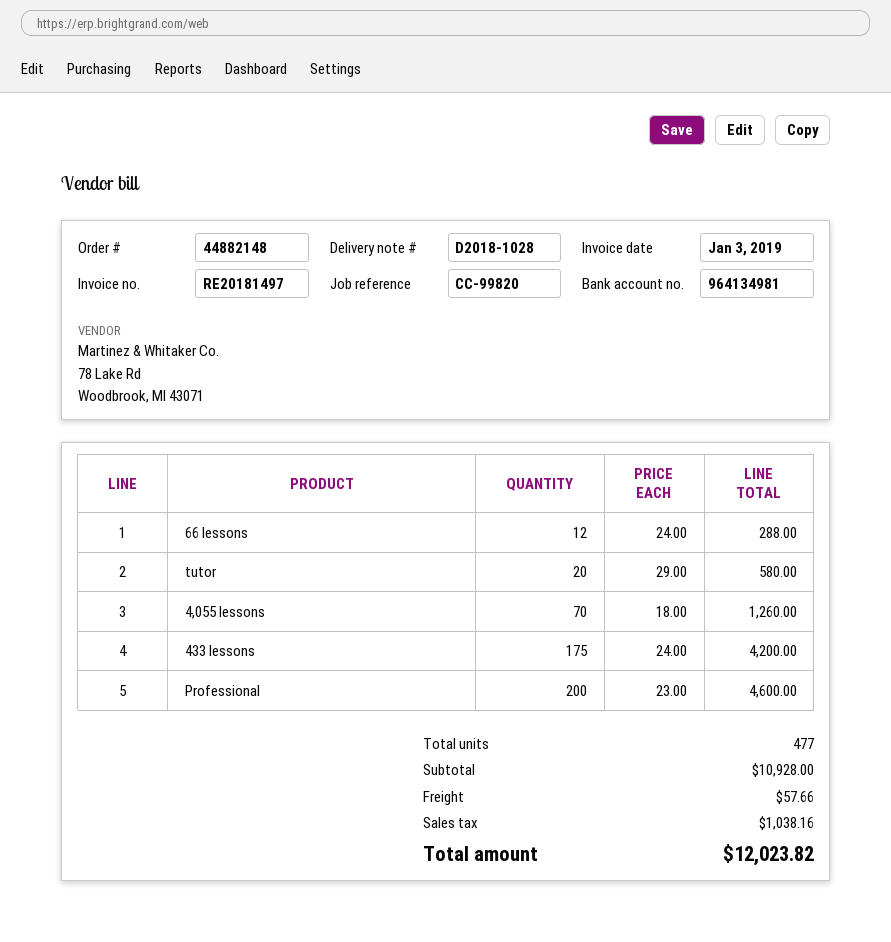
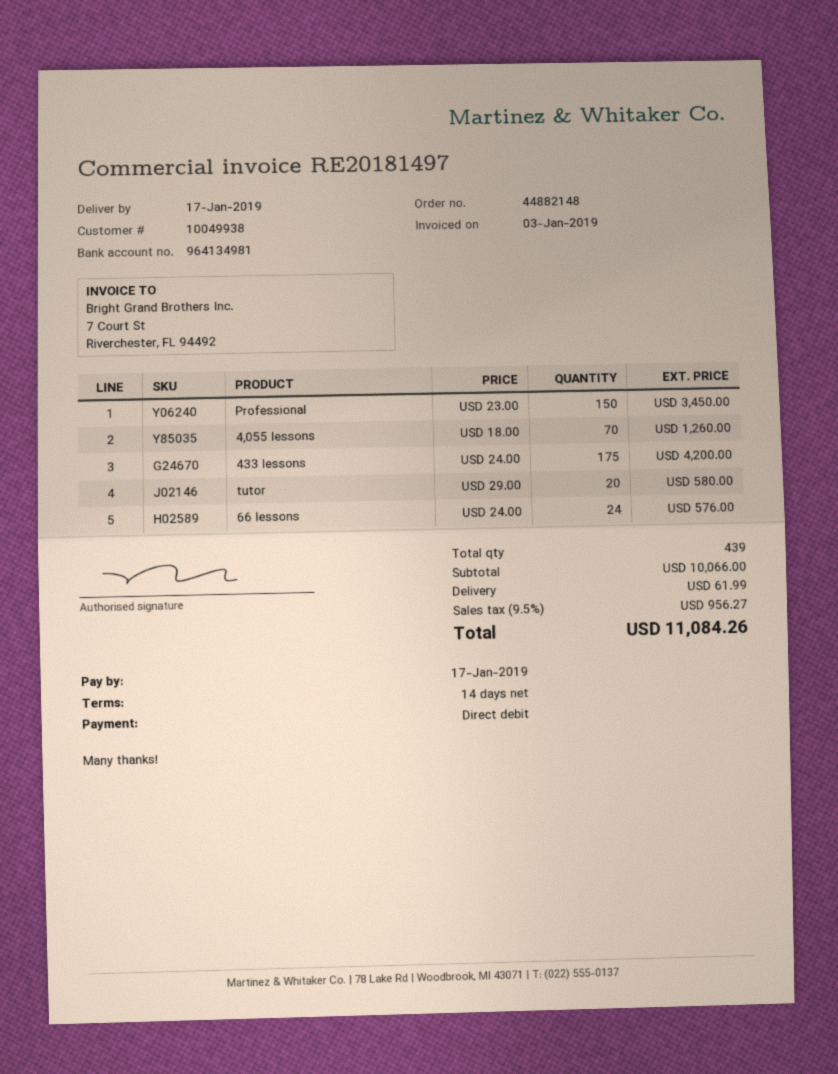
66 lessons: 12 x 24.00 = 288.00 -> 24 x 24.00 = 576.00
Professional: 200 x 23.00 = 4600.00 -> 150 x 23.00 = 3450.00
total quantity: 477 -> 439
subtotal: 10928.00 -> 10066.00
shipping: 57.66 -> 61.99
tax: 1038.16 -> 956.27
total: 12023.82 -> 11084.26

